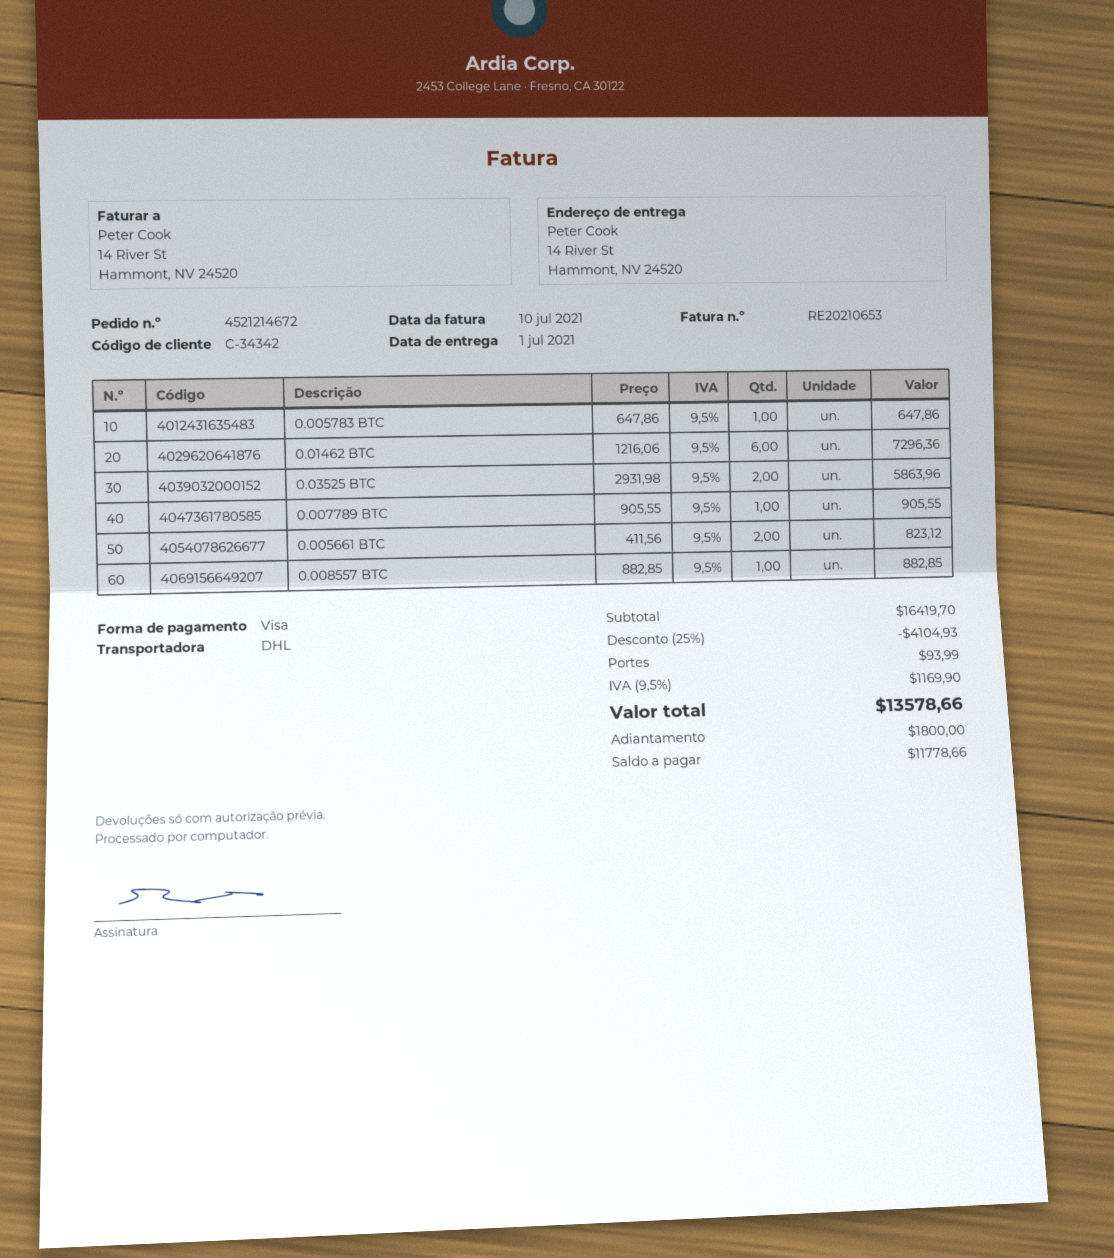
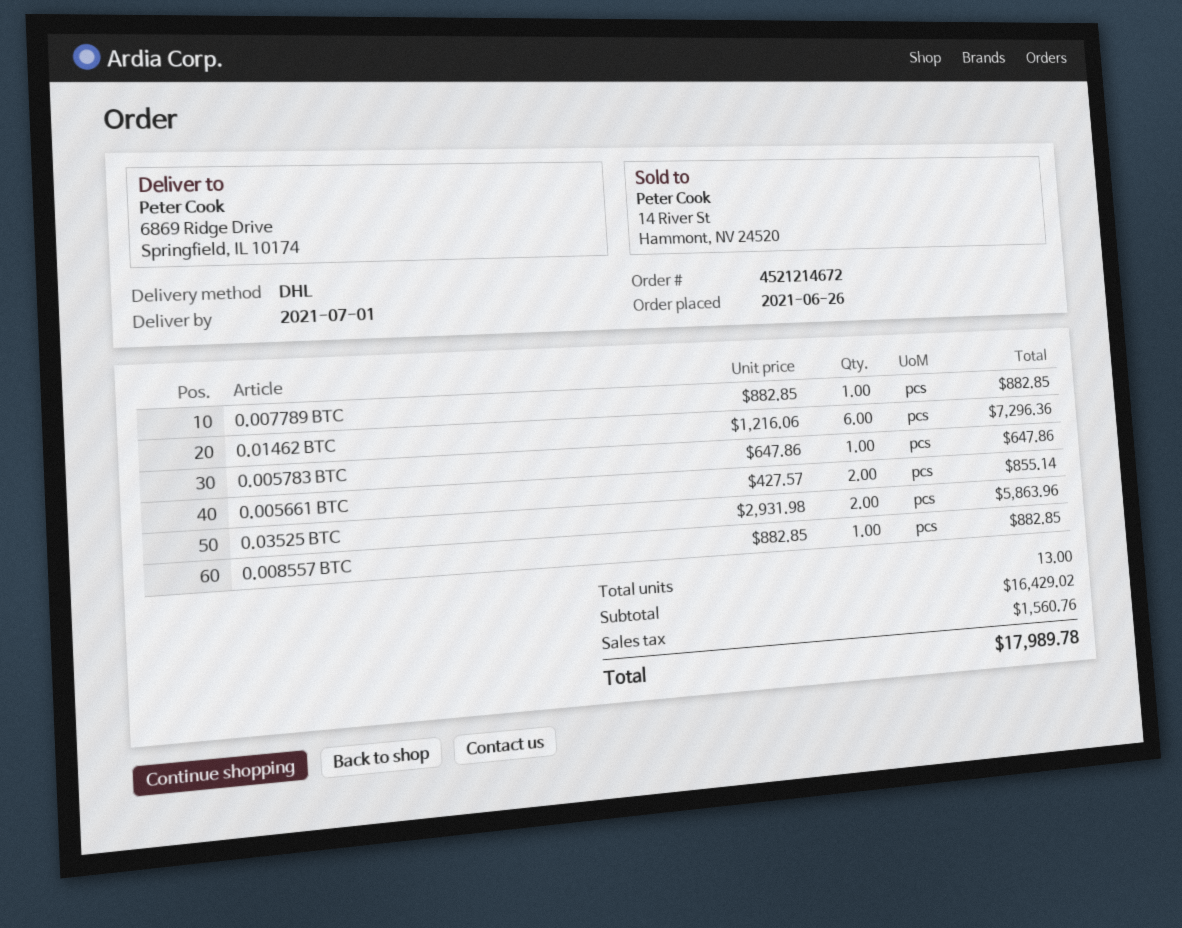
ship to: 14 River St, Hammont, NV 24520 -> 6869 Ridge Drive, Springfield, IL 10174
0.007789 BTC: 1 x 905.55 = 905.55 -> 1 x 882.85 = 882.85
0.005661 BTC: 2 x 411.56 = 823.12 -> 2 x 427.57 = 855.14
subtotal: 16419.70 -> 16429.02
discount: 25% = 4104.93 -> none
shipping: 93.99 -> none
tax: 1169.90 -> 1560.76
total: 13578.66 -> 17989.78

